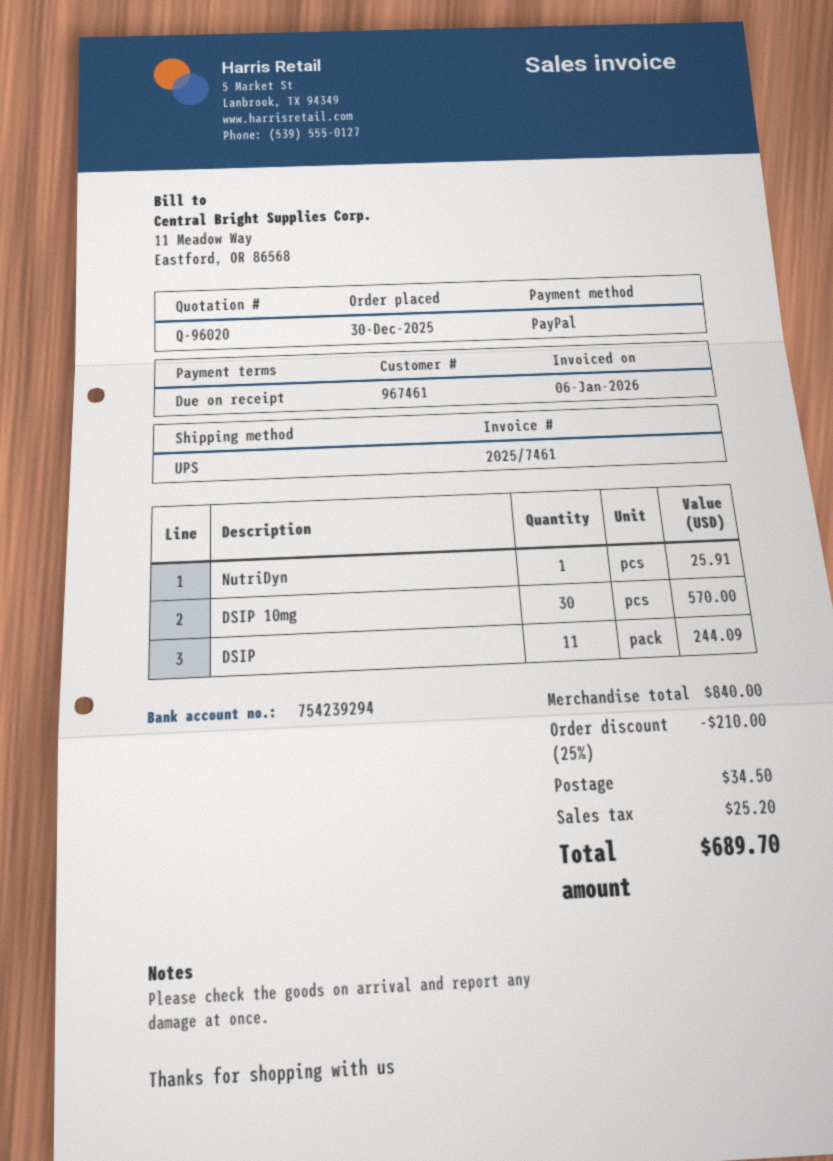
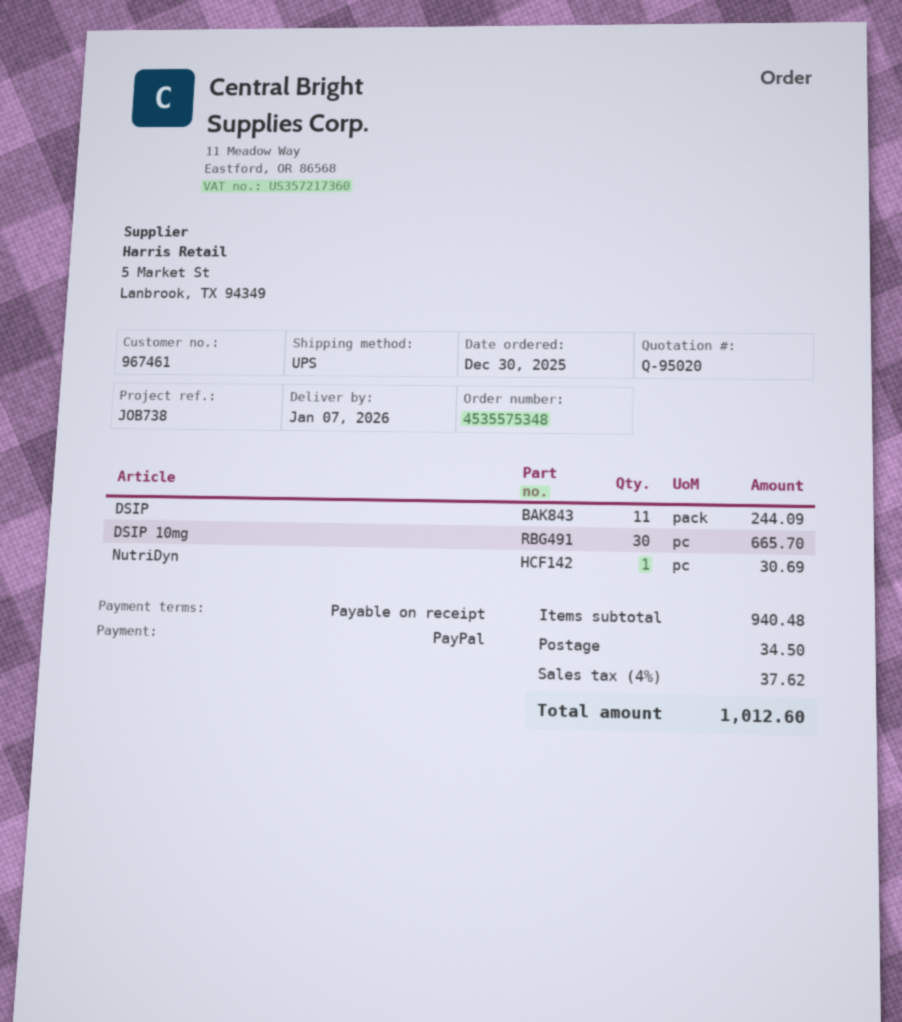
quote number: Q-96020 -> Q-95020
NutriDyn: 1 for 25.91 -> 1 for 30.69
DSIP 10mg: 30 for 570.00 -> 30 for 665.70
subtotal: 840.00 -> 940.48
discount: 25% = 210.00 -> none
tax: 25.20 -> 37.62
total: 689.70 -> 1012.60

